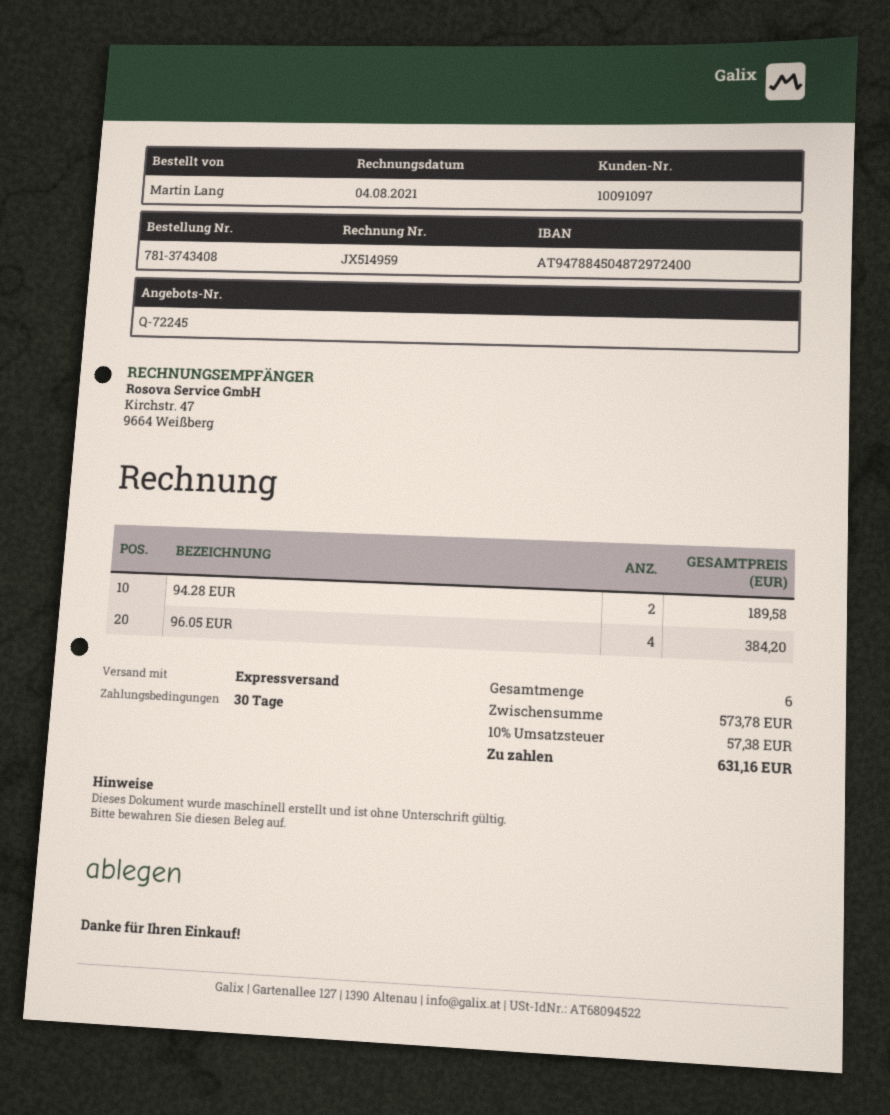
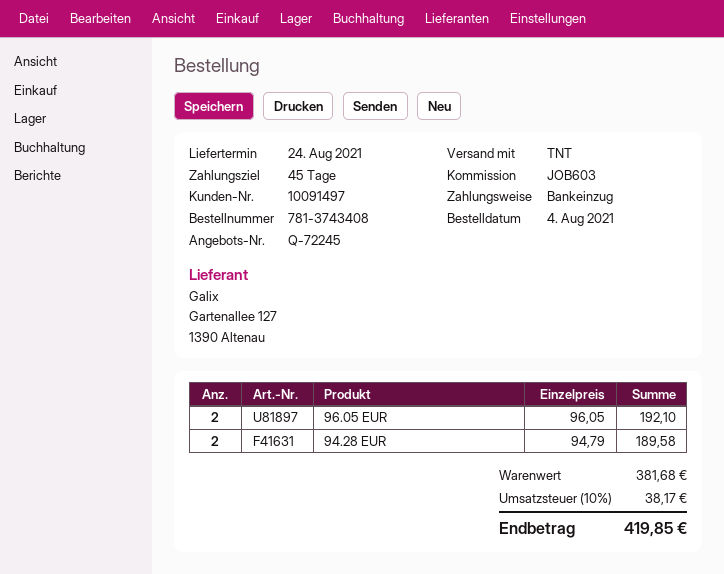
payment terms: 30 days -> 45 days
customer number: 10091097 -> 10091497
shipping method: express -> TNT
96.05 EUR: 4 for 384.20 -> 2 for 192.10
subtotal: 573.78 -> 381.68
tax: 10% = 57.38 -> 10% = 38.17
total: 631.16 -> 419.85

